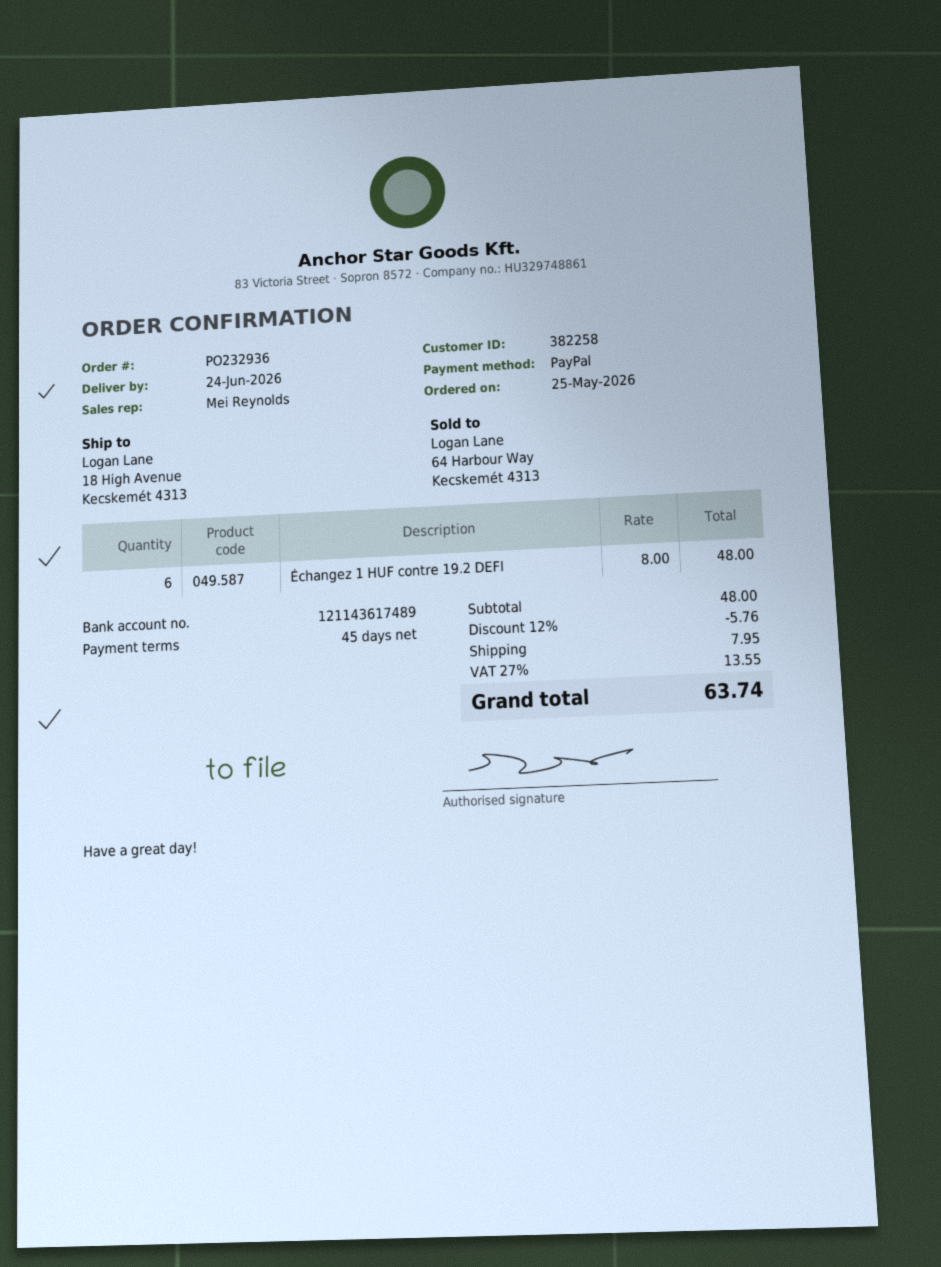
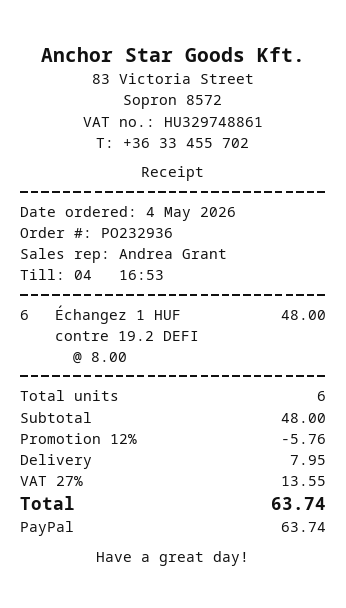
order date: 2026-05-25 -> 2026-05-04
sales rep: Mei Reynolds -> Andrea Grant

